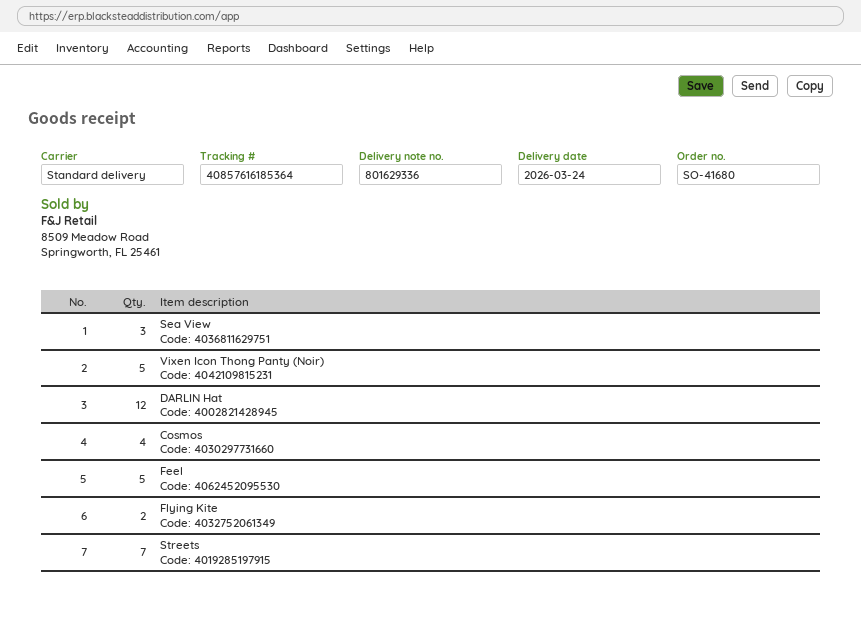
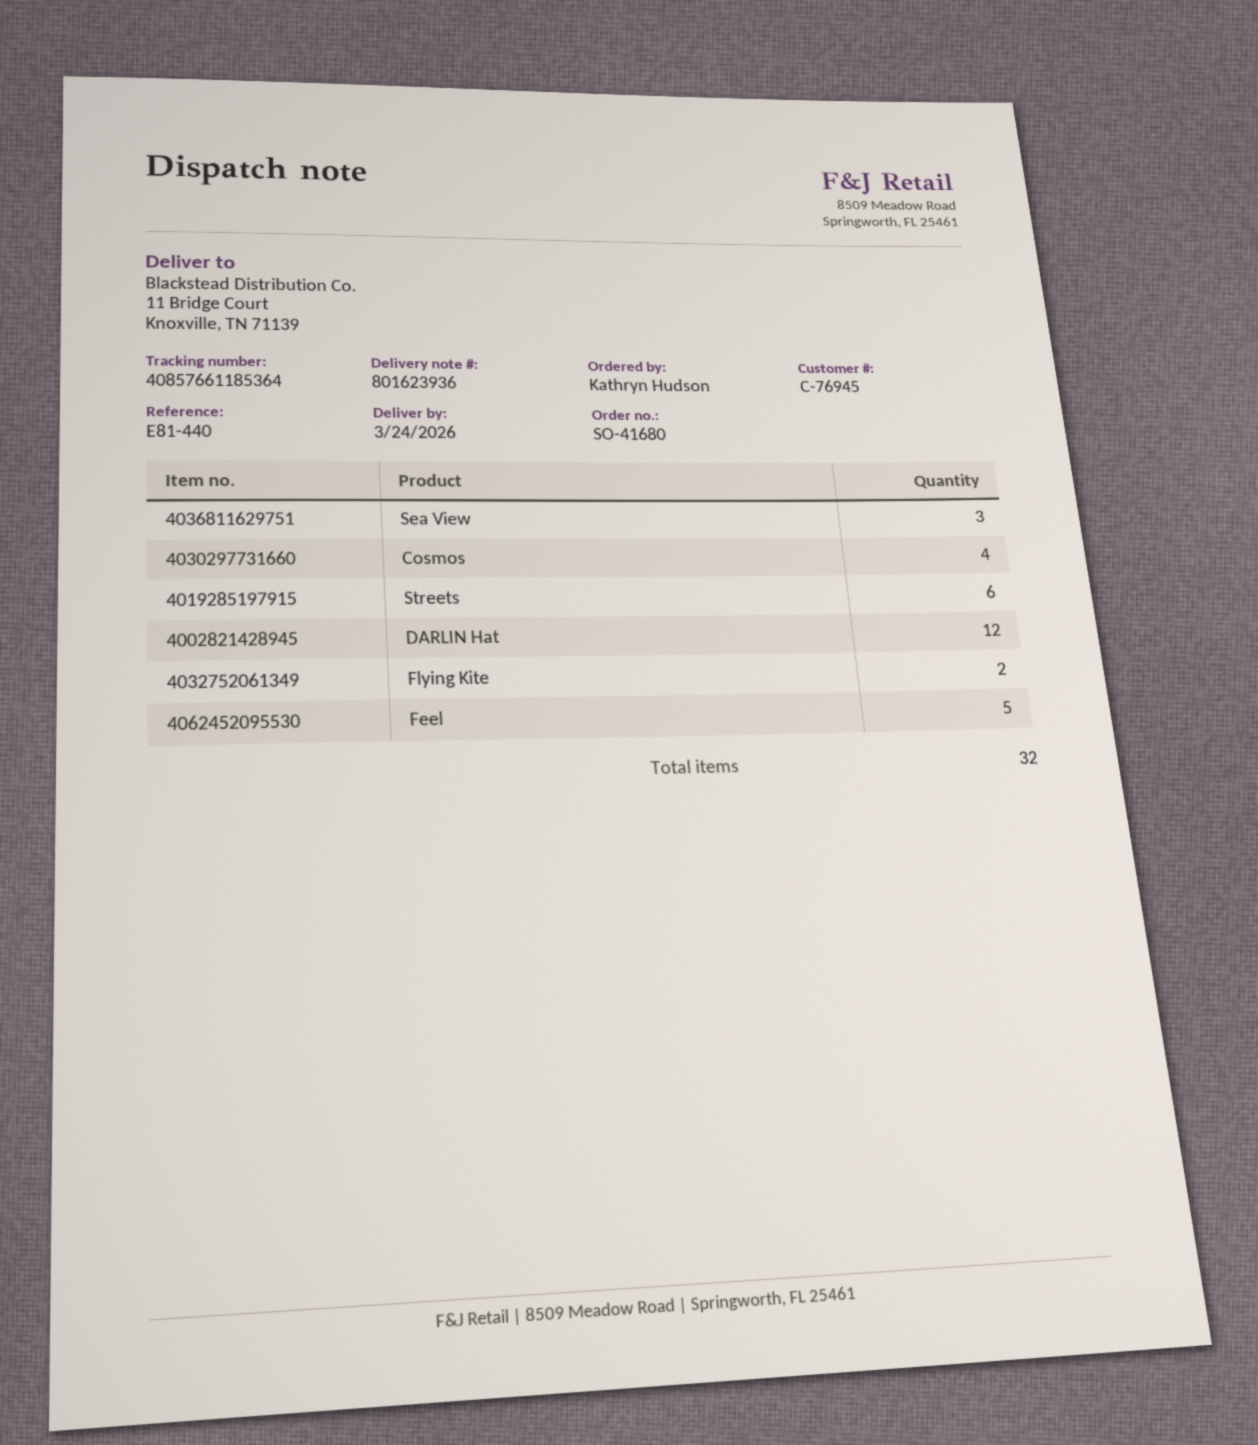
delivery note number: 801629336 -> 801623936
tracking number: 40857616185364 -> 40857661185364
Vixen Icon Thong Panty (Noir): 5 -> none
Streets: 7 -> 6

